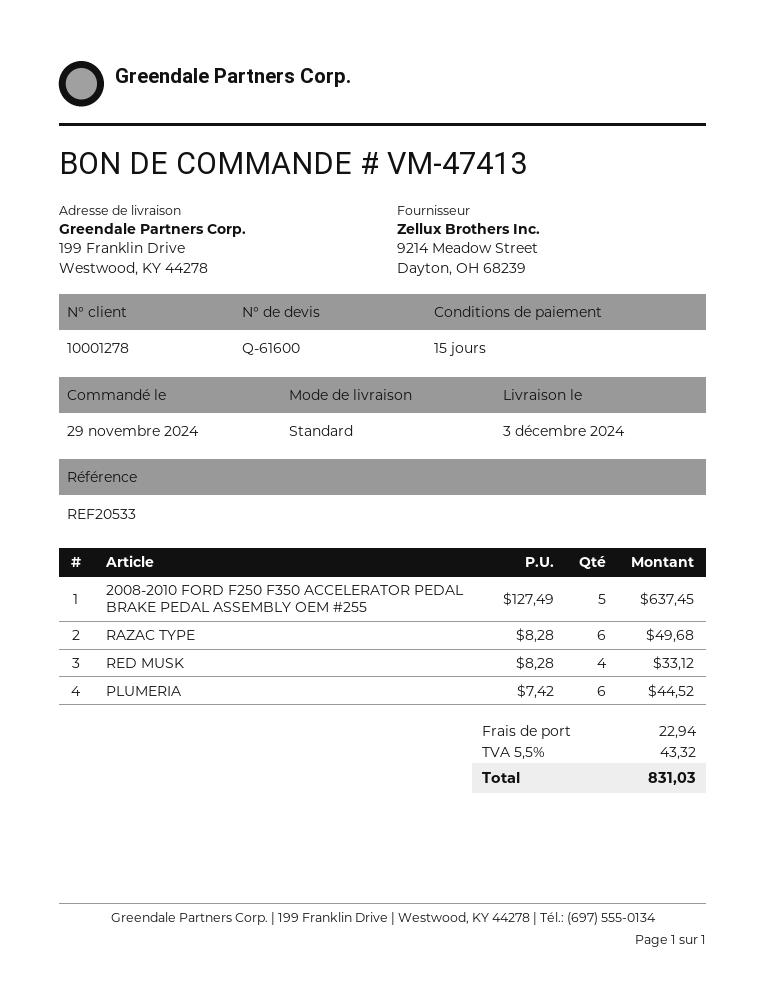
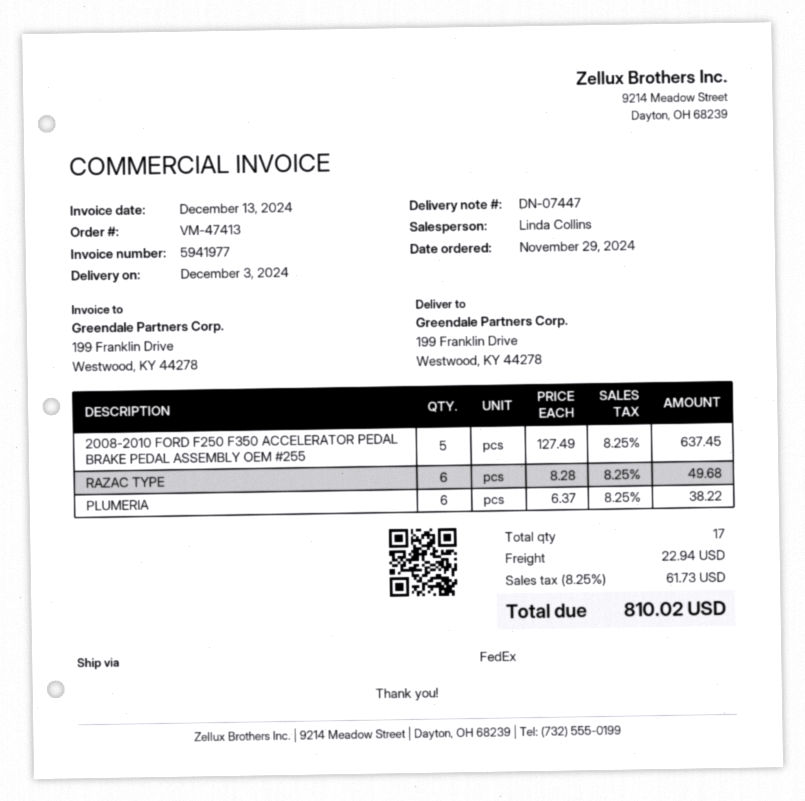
shipping method: standard -> FedEx
RED MUSK: 4 x 8.28 = 33.12 -> none
PLUMERIA: 6 x 7.42 = 44.52 -> 6 x 6.37 = 38.22
tax: 5.5% = 43.32 -> 8.25% = 61.73
total: 831.03 -> 810.02

